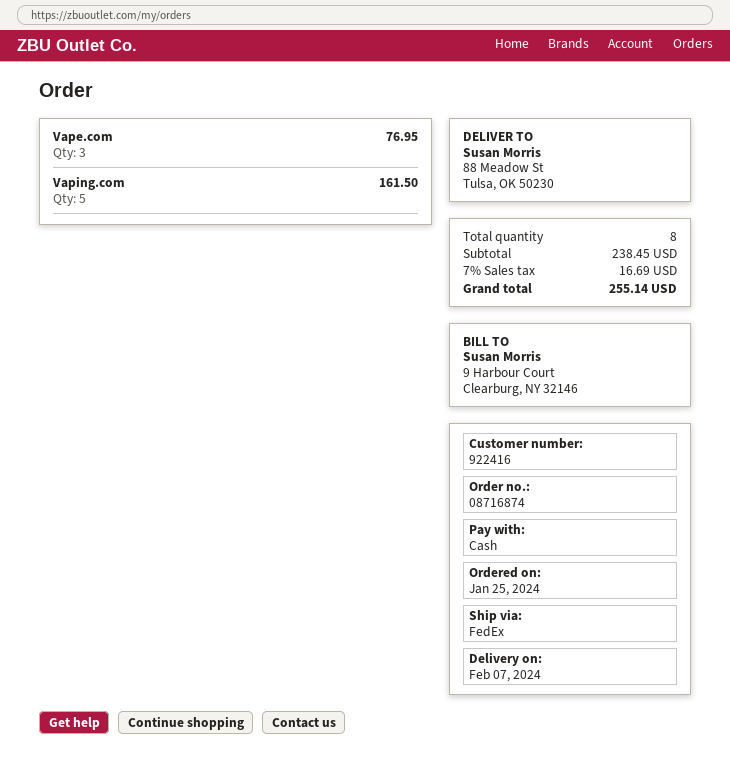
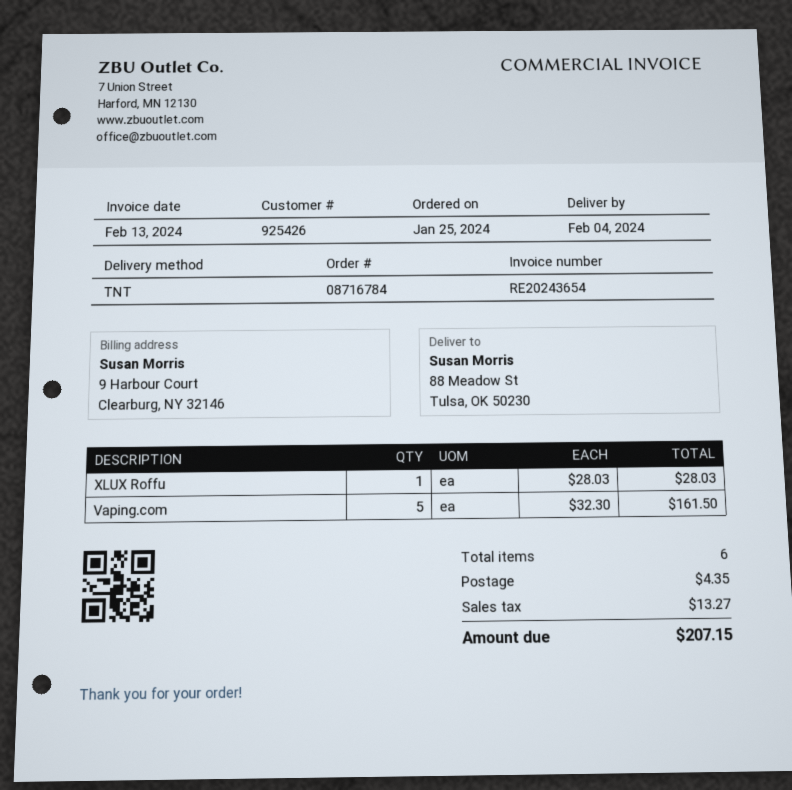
order number: 08716874 -> 08716784
delivery date: 2024-02-07 -> 2024-02-04
customer number: 922416 -> 925426
shipping method: FedEx -> TNT
Vape.com: 3 for 76.95 -> none
XLUX Roffu: none -> 1 for 28.03
total quantity: 8 -> 6
shipping: none -> 4.35
tax: 16.69 -> 13.27
total: 255.14 -> 207.15

